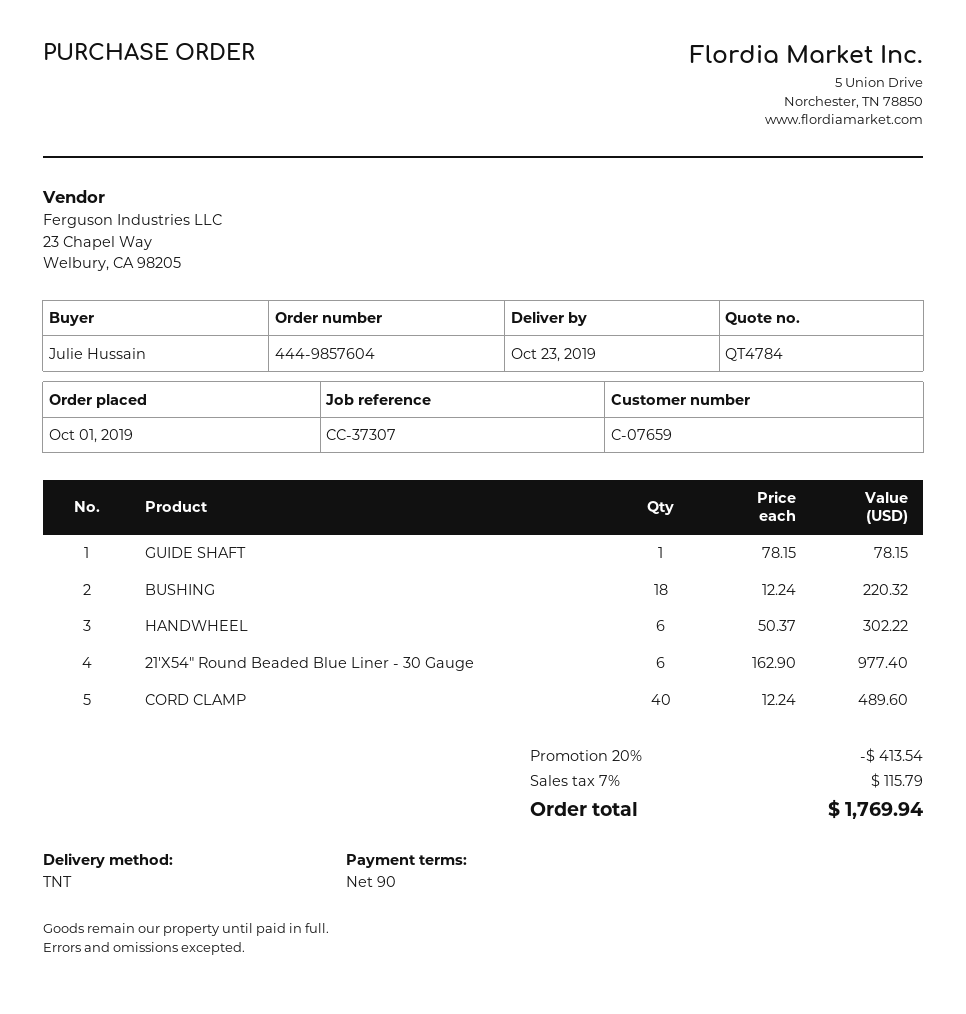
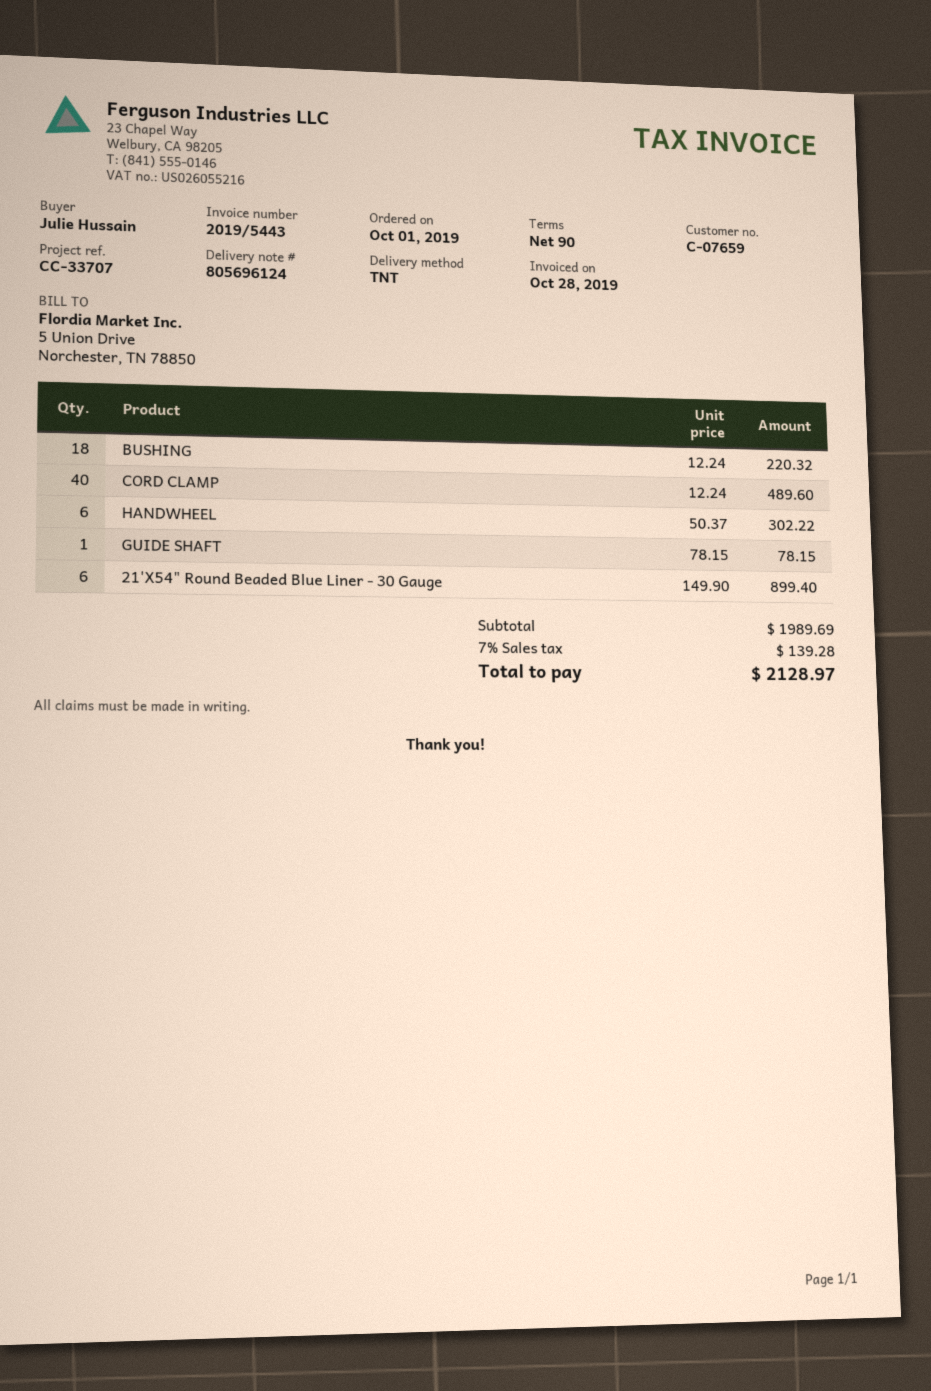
reference: CC-37307 -> CC-33707
21'X54" Round Beaded Blue Liner - 30 Gauge: 6 x 162.90 = 977.40 -> 6 x 149.90 = 899.40
discount: 20% = 413.54 -> none
tax: 7% = 115.79 -> 7% = 139.28
total: 1769.94 -> 2128.97

